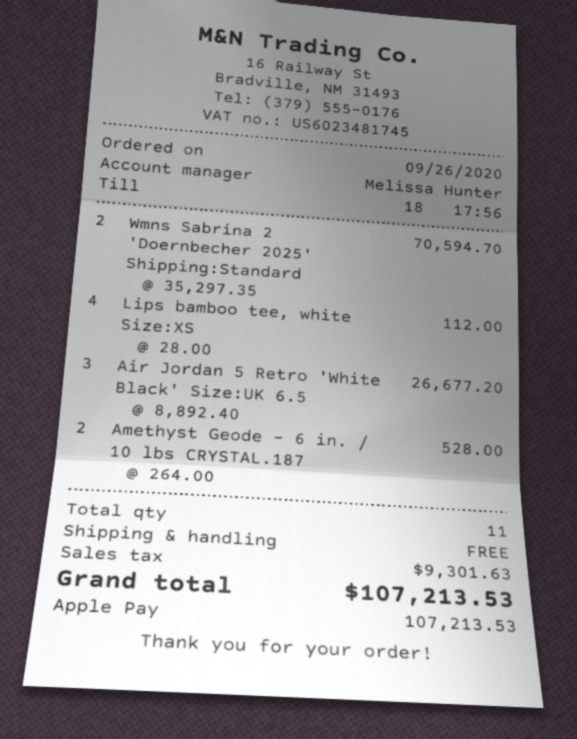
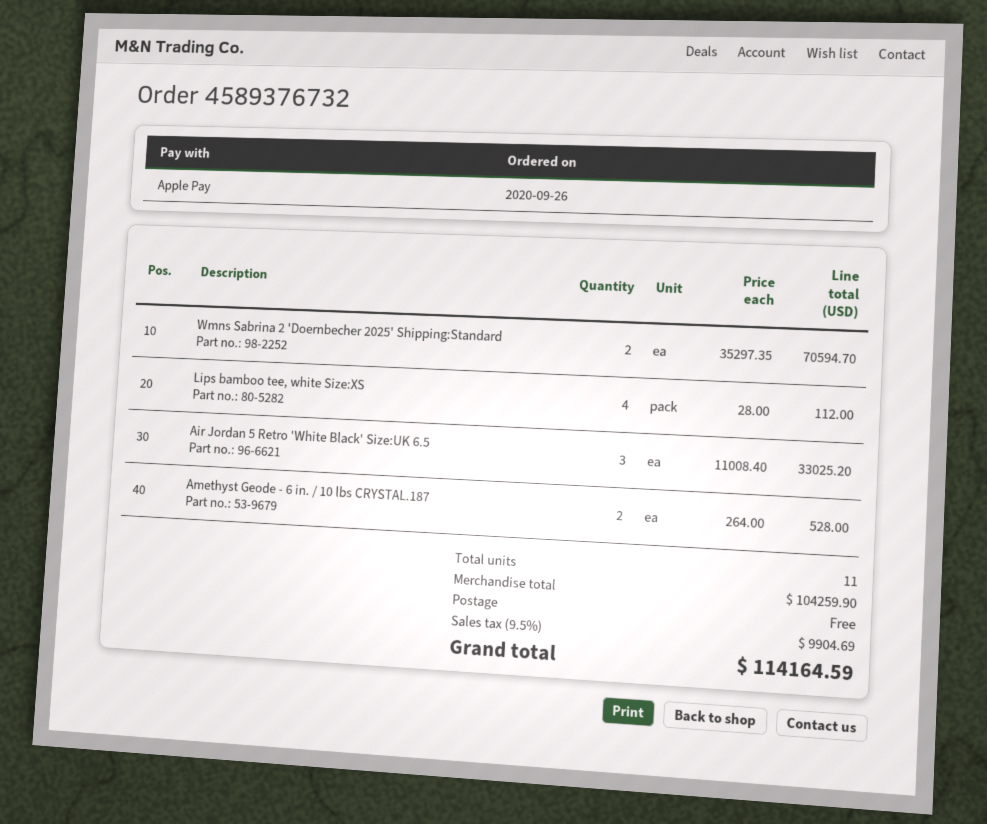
Air Jordan 5 Retro 'White Black' Size:UK 6.5: 3 x 8892.40 = 26677.20 -> 3 x 11008.40 = 33025.20
tax: 9301.63 -> 9904.69
total: 107213.53 -> 114164.59

